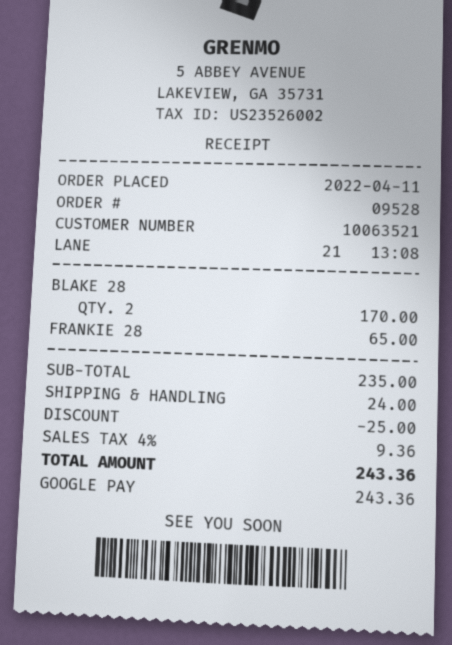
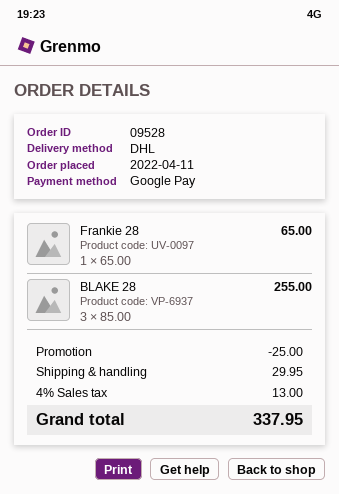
BLAKE 28: 2 for 170.00 -> 3 for 255.00
shipping: 24.00 -> 29.95
tax: 4% = 9.36 -> 4% = 13.00
total: 243.36 -> 337.95

